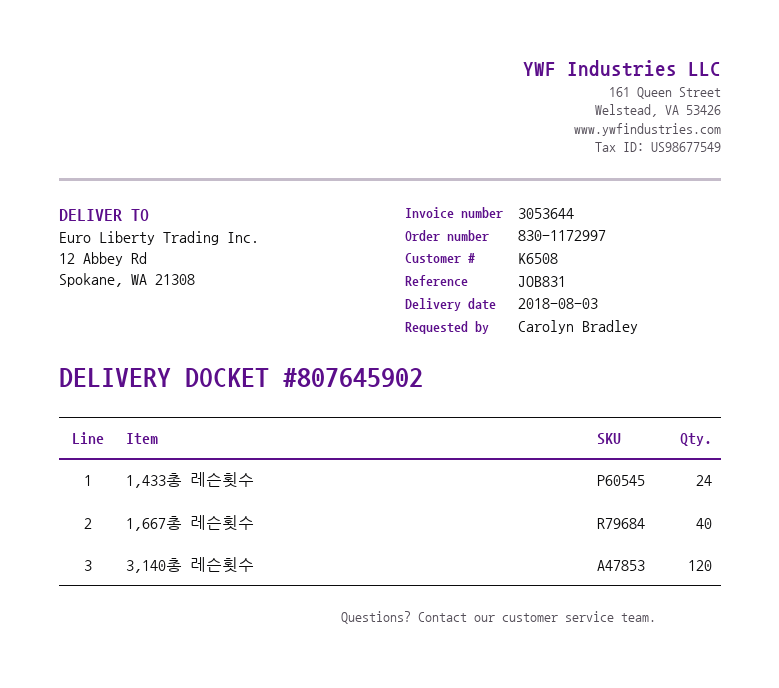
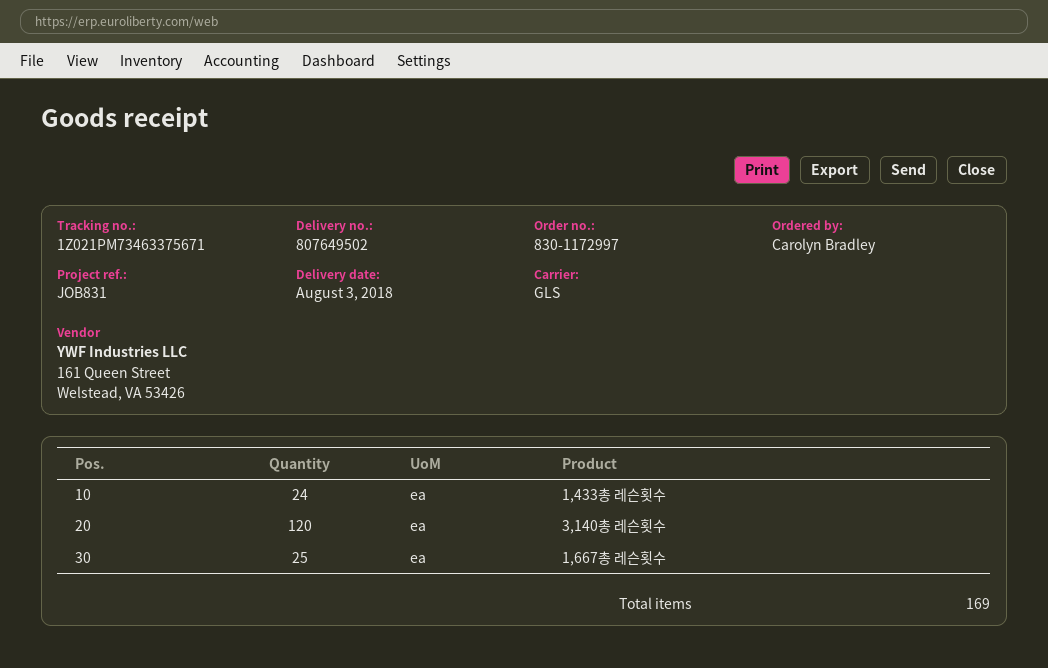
delivery note number: 807645902 -> 807649502
1,667총 레슨횟수: 40 -> 25

